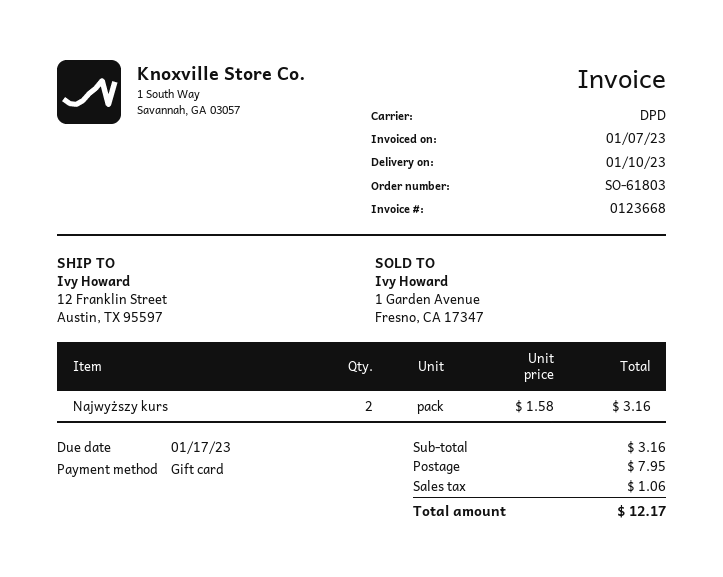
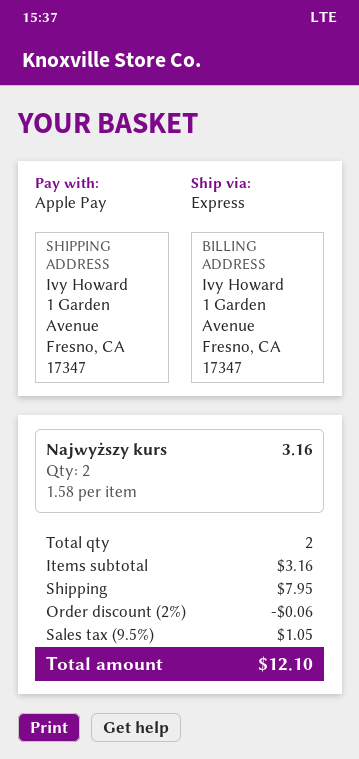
payment method: gift card -> Apple Pay
shipping method: DPD -> express
ship to: 12 Franklin Street, Austin, TX 95597 -> 1 Garden Avenue, Fresno, CA 17347
discount: none -> 2% = 0.06
tax: 1.06 -> 1.05
total: 12.17 -> 12.10

